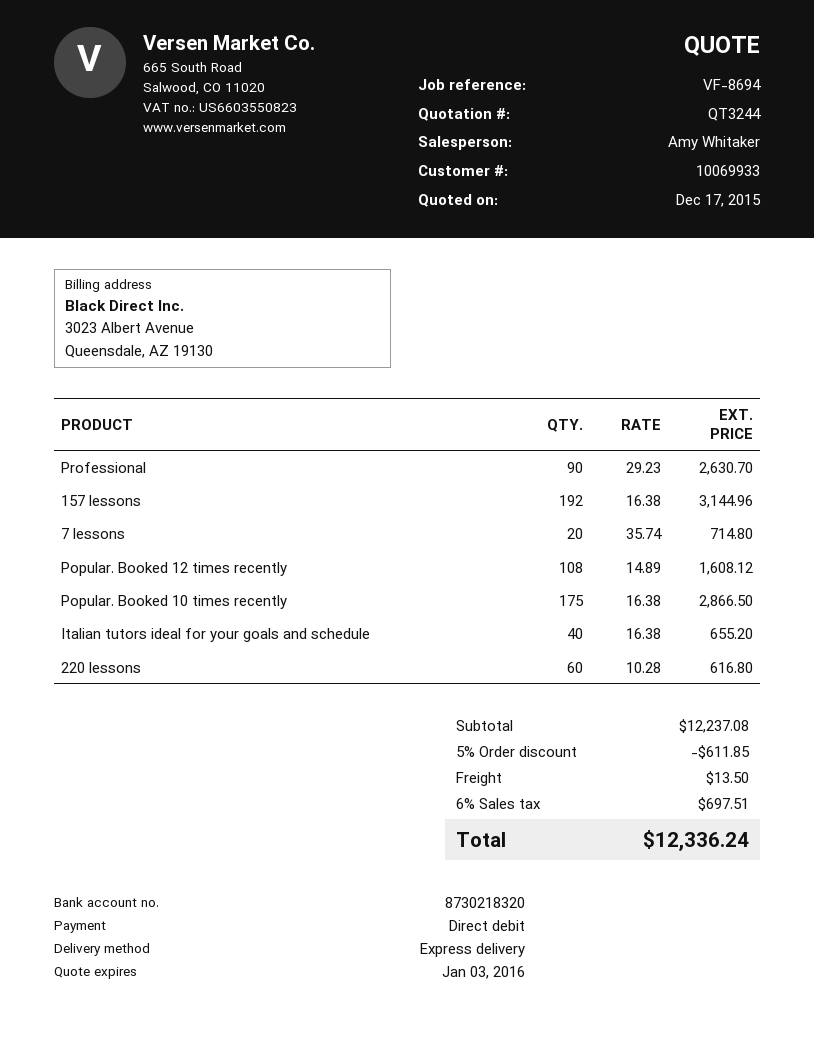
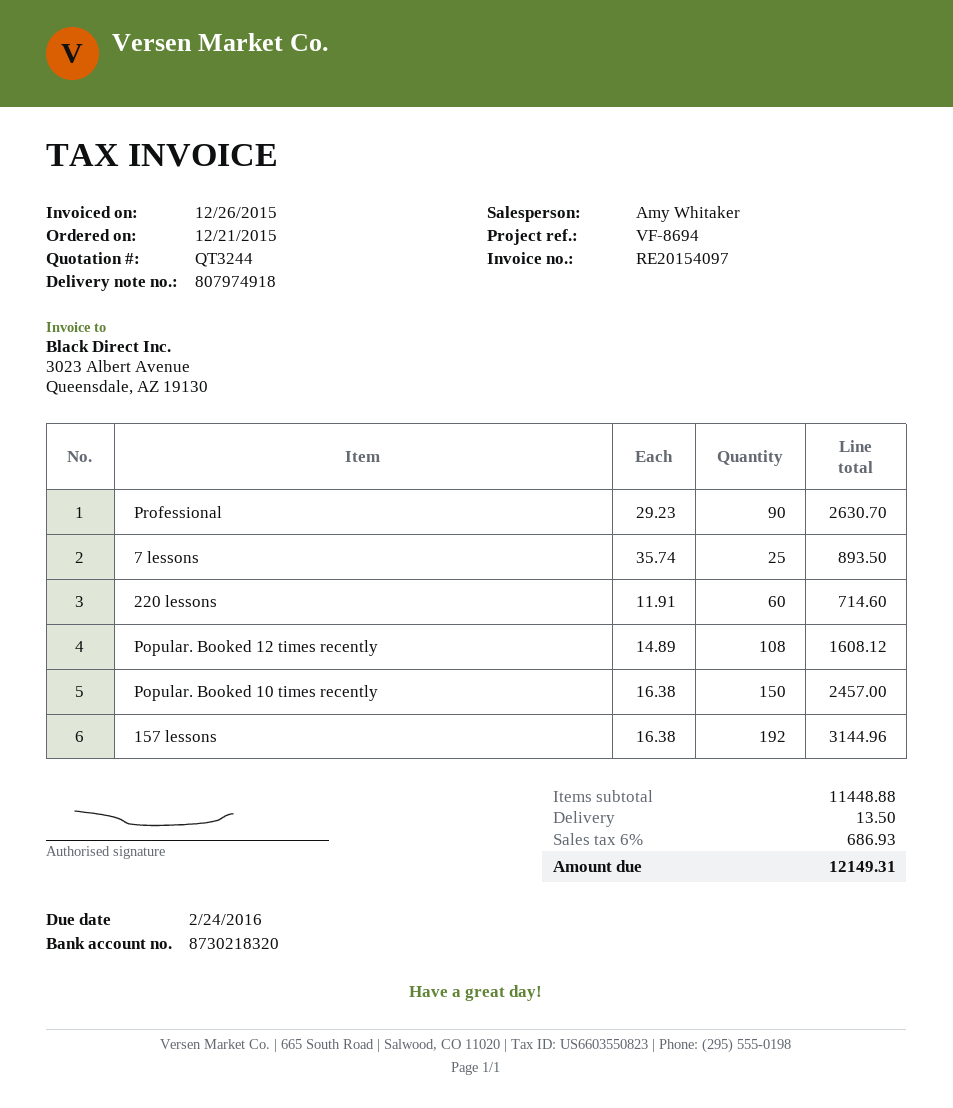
7 lessons: 20 x 35.74 = 714.80 -> 25 x 35.74 = 893.50
Popular. Booked 10 times recently: 175 x 16.38 = 2866.50 -> 150 x 16.38 = 2457.00
Italian tutors ideal for your goals and schedule: 40 x 16.38 = 655.20 -> none
220 lessons: 60 x 10.28 = 616.80 -> 60 x 11.91 = 714.60
subtotal: 12237.08 -> 11448.88
discount: 5% = 611.85 -> none
tax: 6% = 697.51 -> 6% = 686.93
total: 12336.24 -> 12149.31

